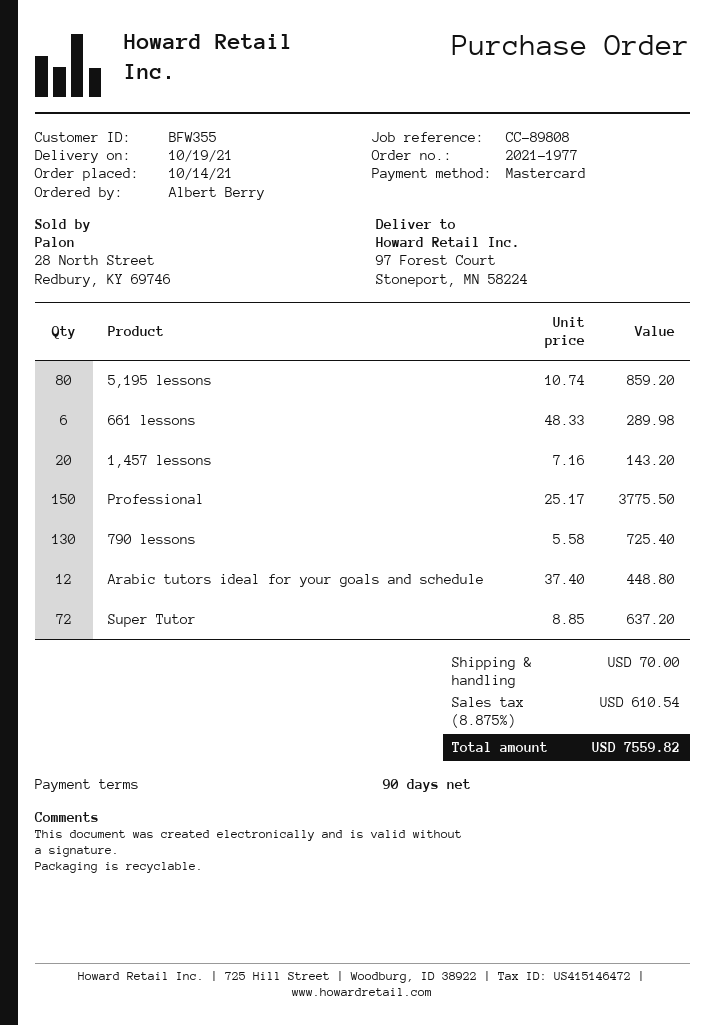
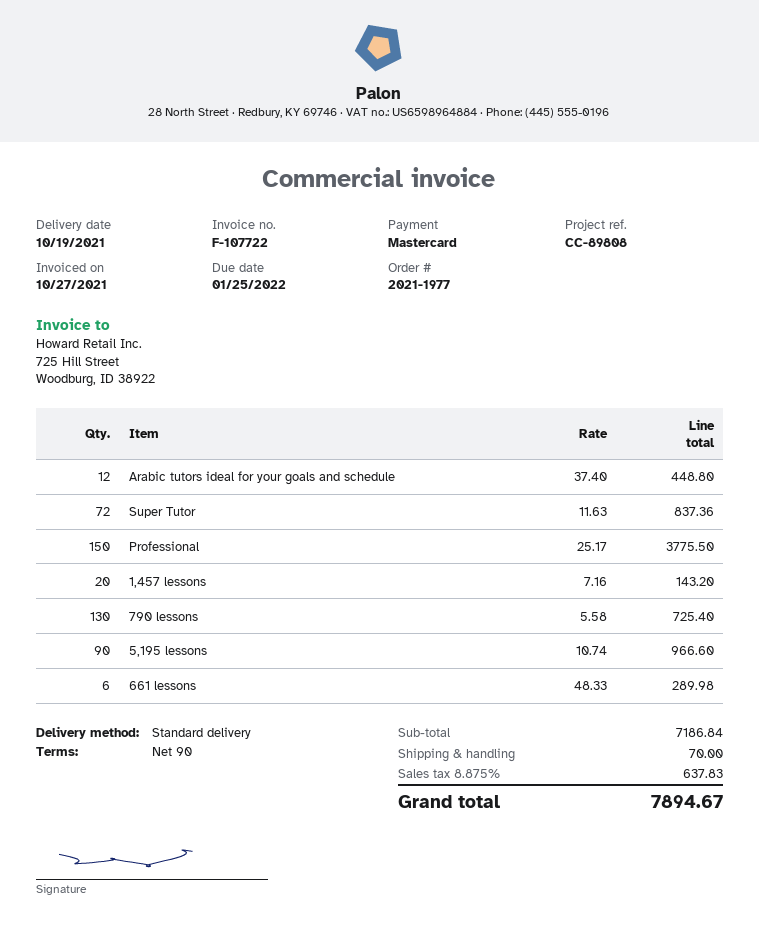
5,195 lessons: 80 x 10.74 = 859.20 -> 90 x 10.74 = 966.60
Super Tutor: 72 x 8.85 = 637.20 -> 72 x 11.63 = 837.36
tax: 8.875% = 610.54 -> 8.875% = 637.83
total: 7559.82 -> 7894.67

